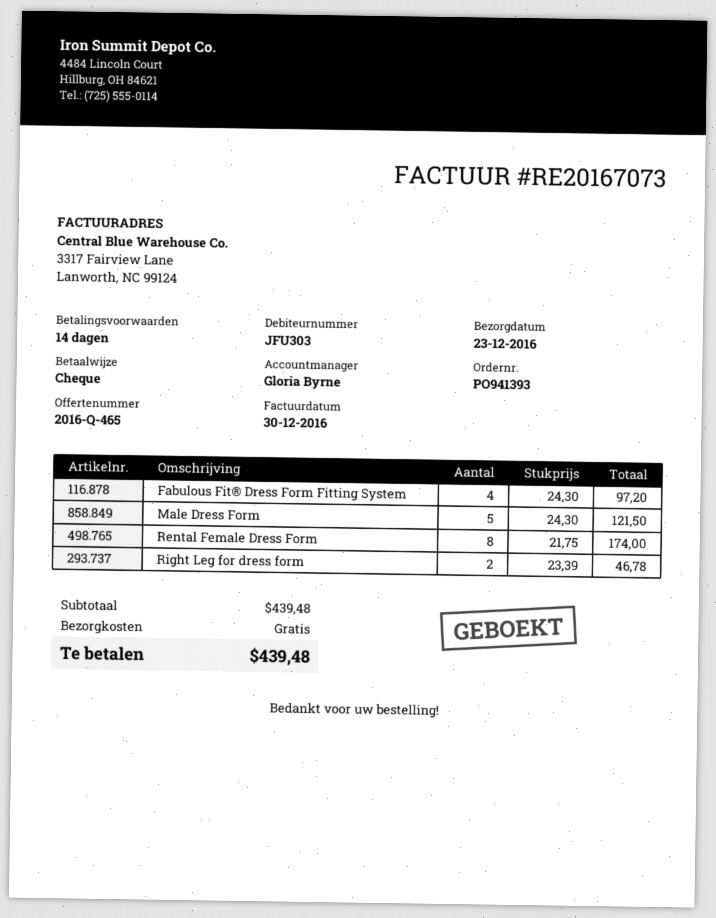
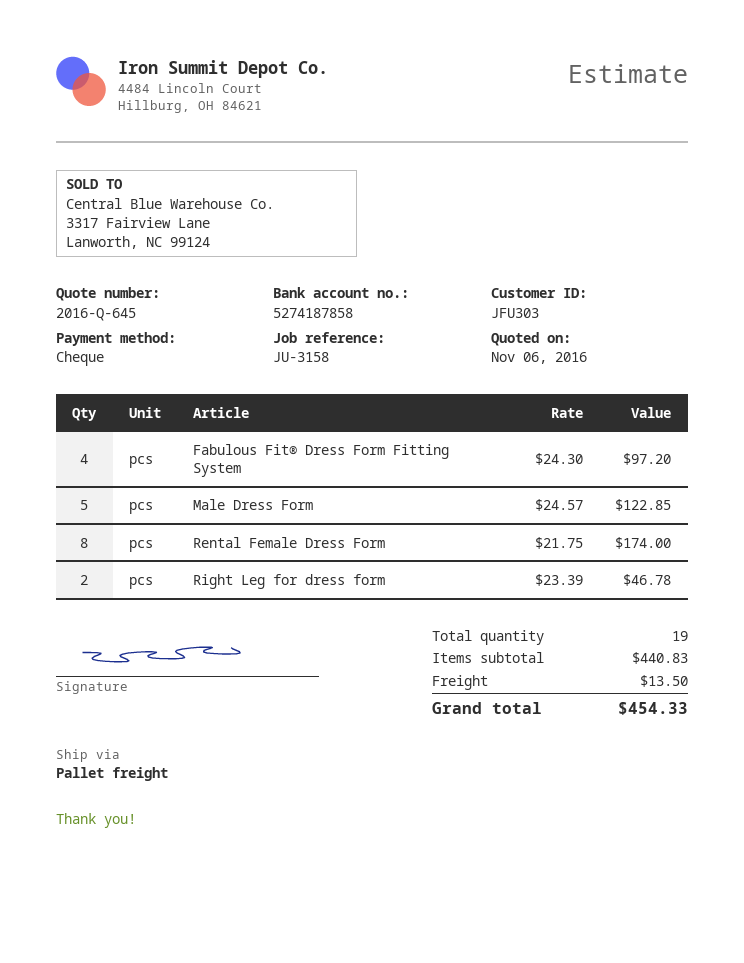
quote number: 2016-Q-465 -> 2016-Q-645
Male Dress Form: 5 x 24.30 = 121.50 -> 5 x 24.57 = 122.85
subtotal: 439.48 -> 440.83
shipping: 0.00 -> 13.50
total: 439.48 -> 454.33

